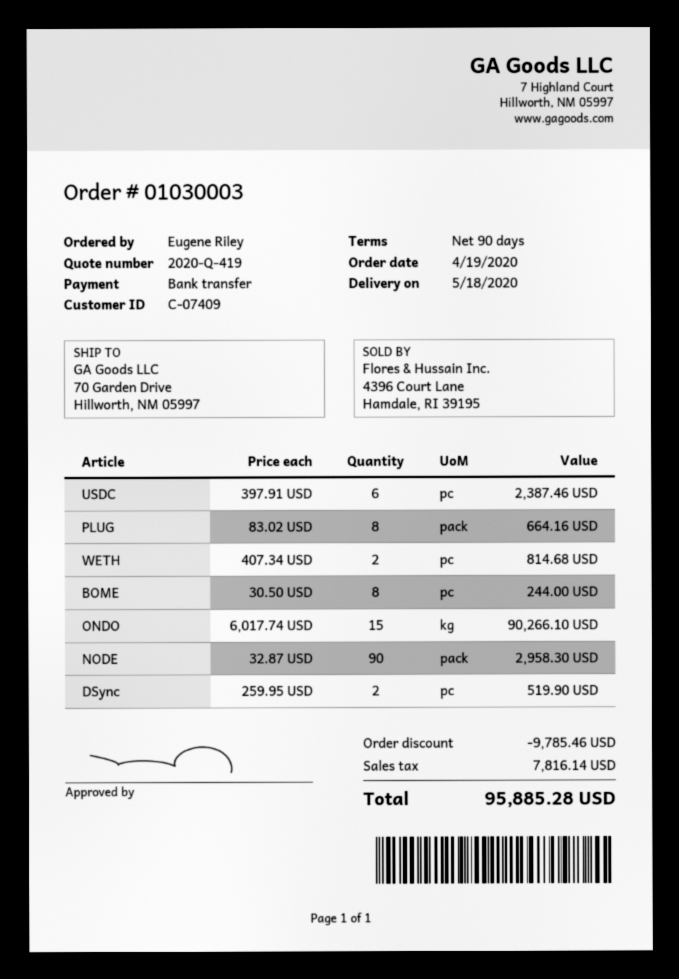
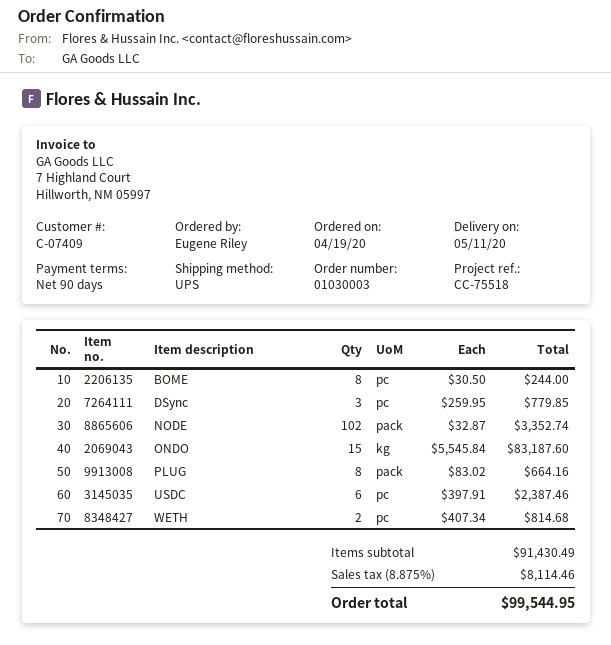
delivery date: 2020-05-18 -> 2020-05-11
ONDO: 15 x 6017.74 = 90266.10 -> 15 x 5545.84 = 83187.60
NODE: 90 x 32.87 = 2958.30 -> 102 x 32.87 = 3352.74
DSync: 2 x 259.95 = 519.90 -> 3 x 259.95 = 779.85
discount: 9785.46 -> none
tax: 7816.14 -> 8114.46
total: 95885.28 -> 99544.95

